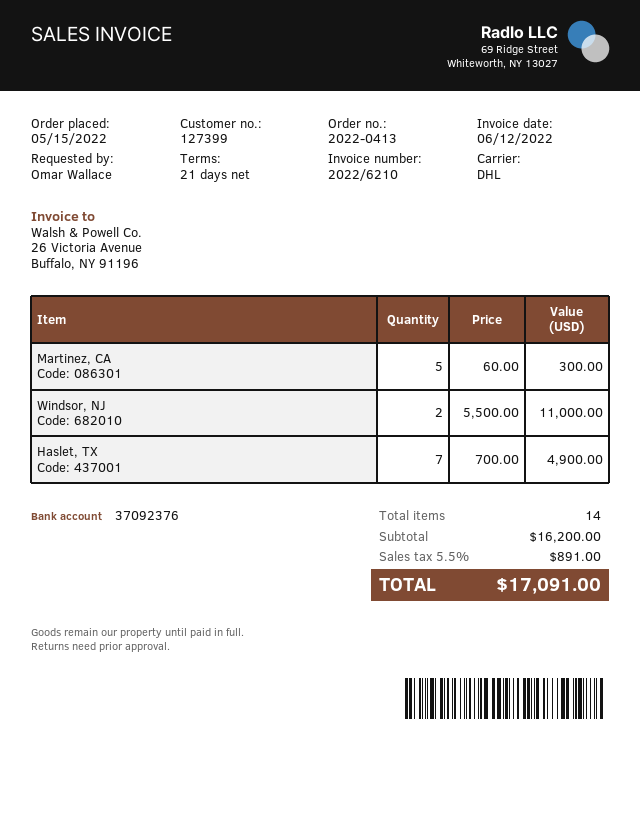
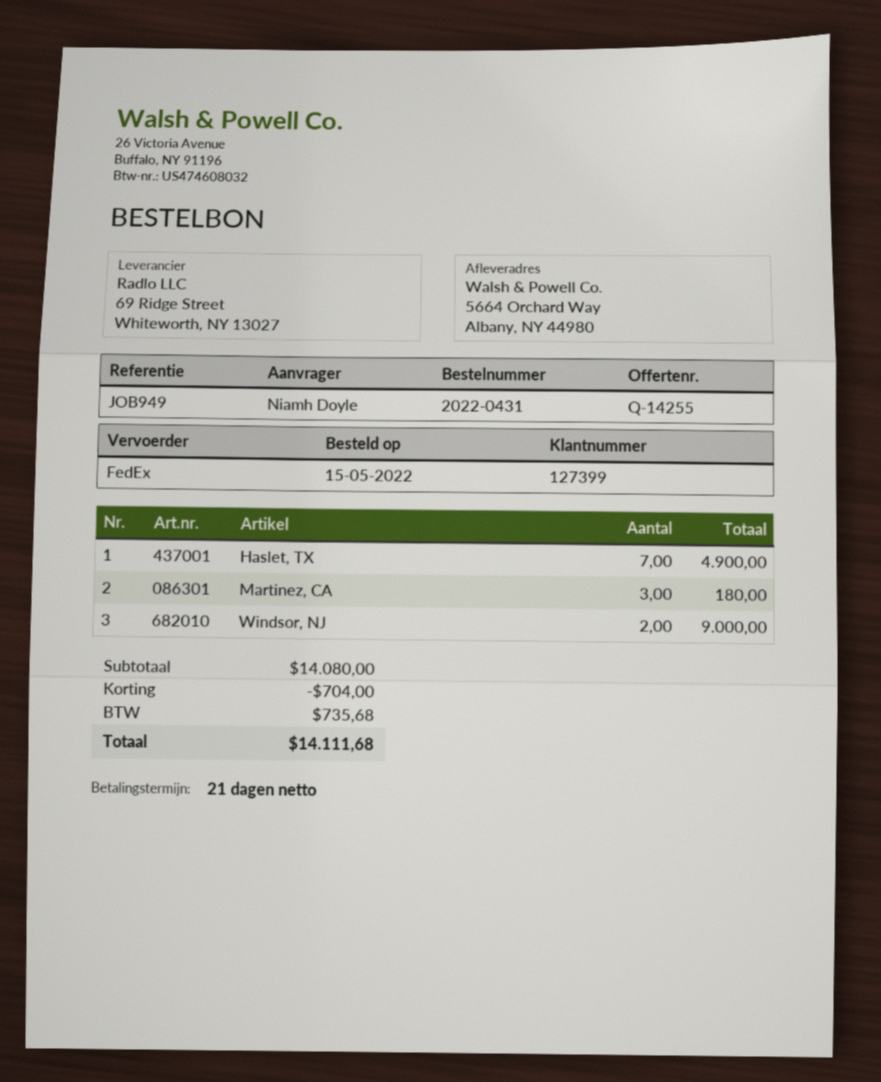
order number: 2022-0413 -> 2022-0431
ordered by: Omar Wallace -> Niamh Doyle
shipping method: DHL -> FedEx
Martinez, CA: 5 for 300.00 -> 3 for 180.00
Windsor, NJ: 2 for 11000.00 -> 2 for 9000.00
subtotal: 16200.00 -> 14080.00
discount: none -> 704.00
tax: 891.00 -> 735.68
total: 17091.00 -> 14111.68

